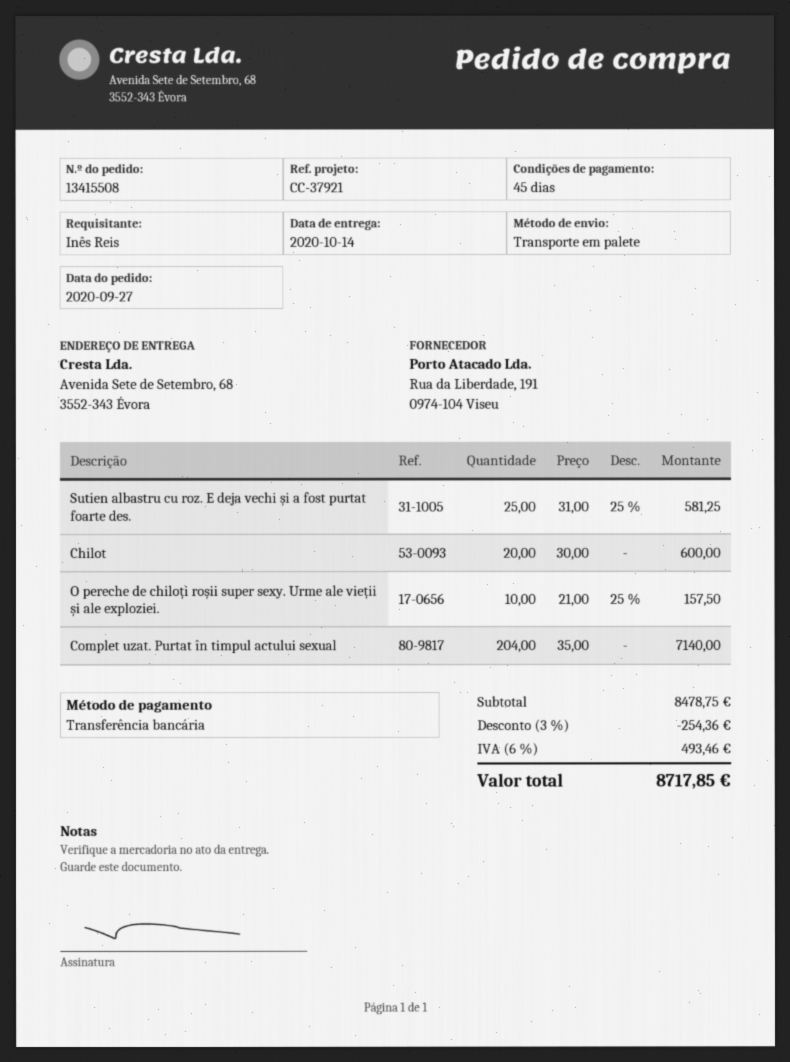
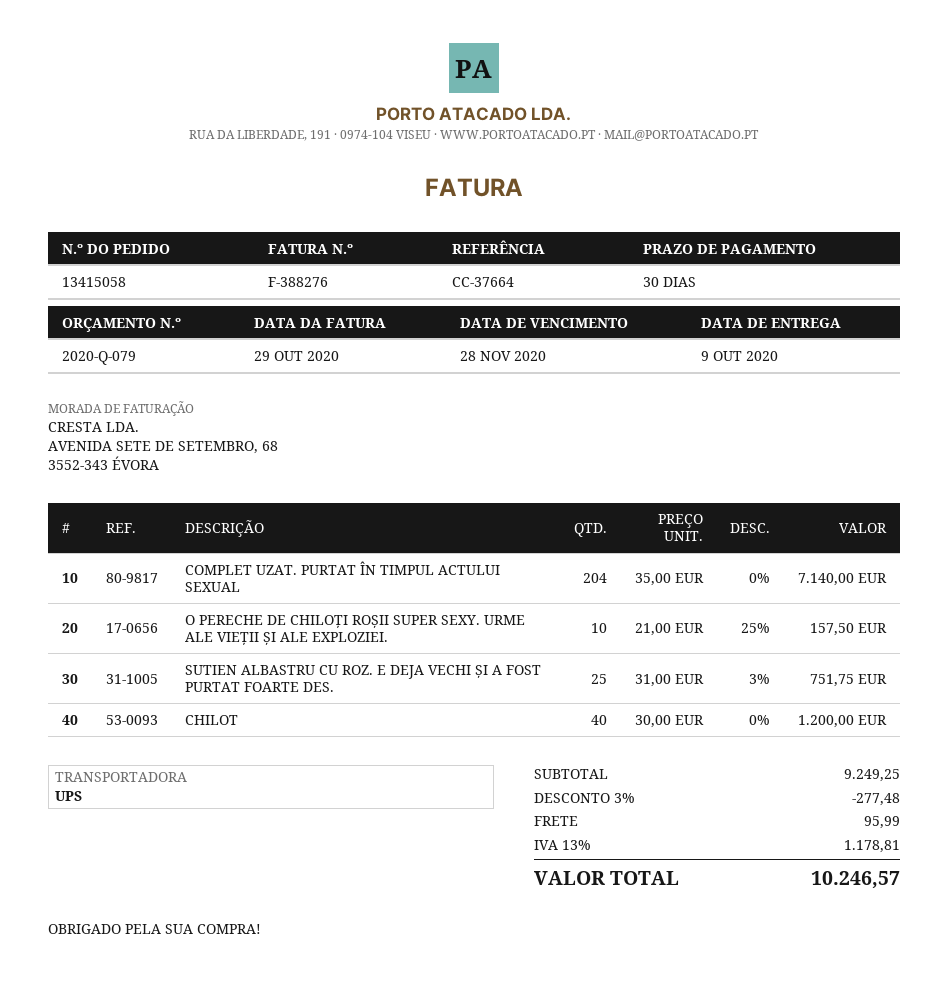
order number: 13415508 -> 13415058
delivery date: 2020-10-14 -> 2020-10-09
payment terms: 45 days -> 30 days
reference: CC-37921 -> CC-37664
shipping method: pallet freight -> UPS
Sutien albastru cu roz. E deja vechi și a fost purtat foarte des.: 25 x 31.00 - 25% = 581.25 -> 25 x 31.00 - 3% = 751.75
Chilot: 20 x 30.00 = 600.00 -> 40 x 30.00 = 1200.00
subtotal: 8478.75 -> 9249.25
discount: 3% = 254.36 -> 3% = 277.48
shipping: none -> 95.99
tax: 6% = 493.46 -> 13% = 1178.81
total: 8717.85 -> 10246.57

